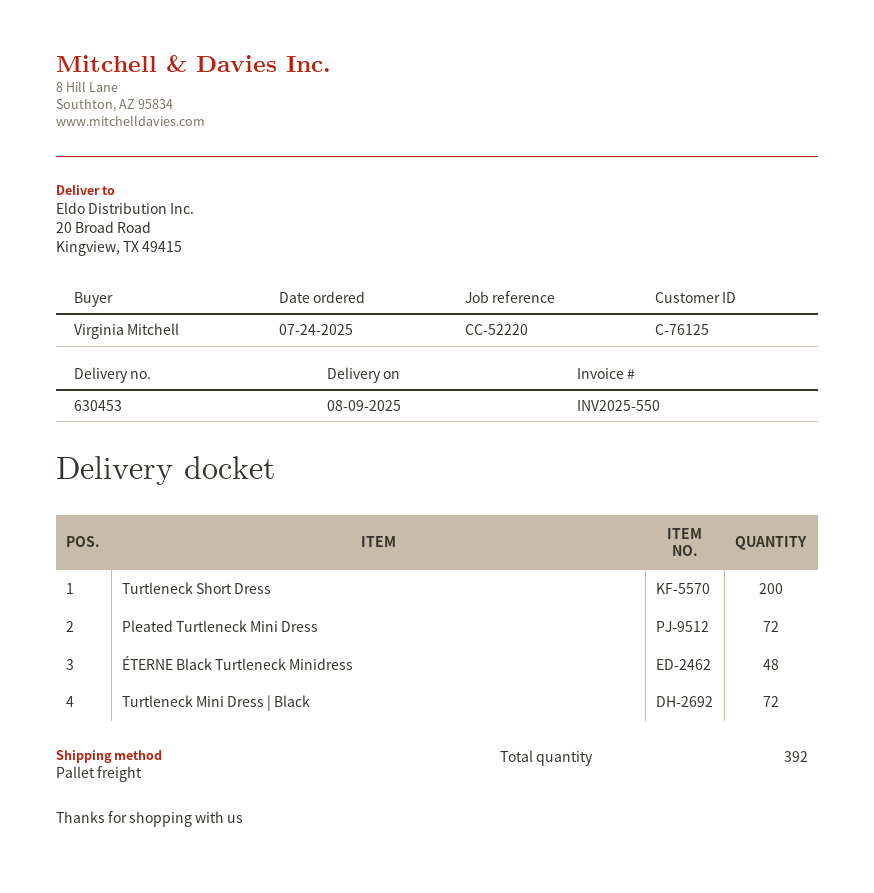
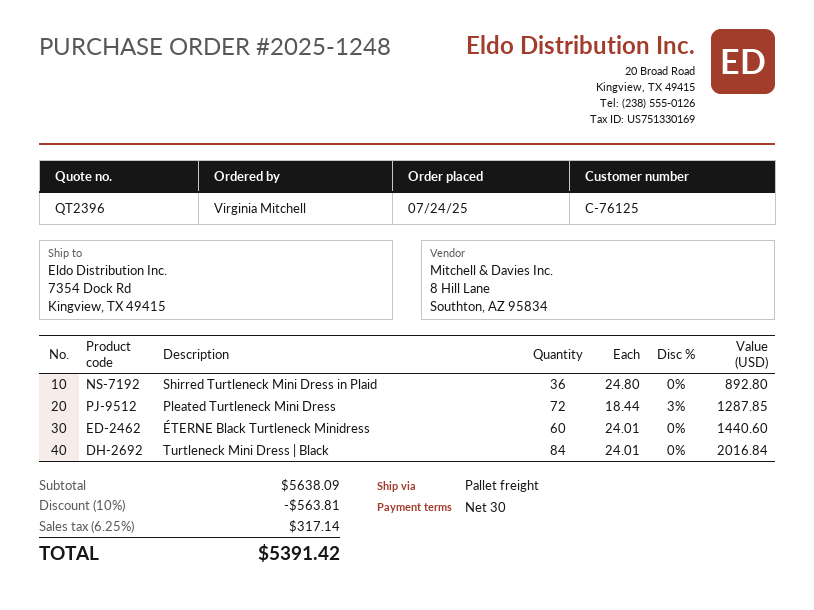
ship to: 20 Broad Road, Kingview, TX 49415 -> 7354 Dock Rd, Kingview, TX 49415
Turtleneck Short Dress: 200 -> none
ÉTERNE Black Turtleneck Minidress: 48 -> 60
Turtleneck Mini Dress | Black: 72 -> 84
Shirred Turtleneck Mini Dress in Plaid: none -> 36

